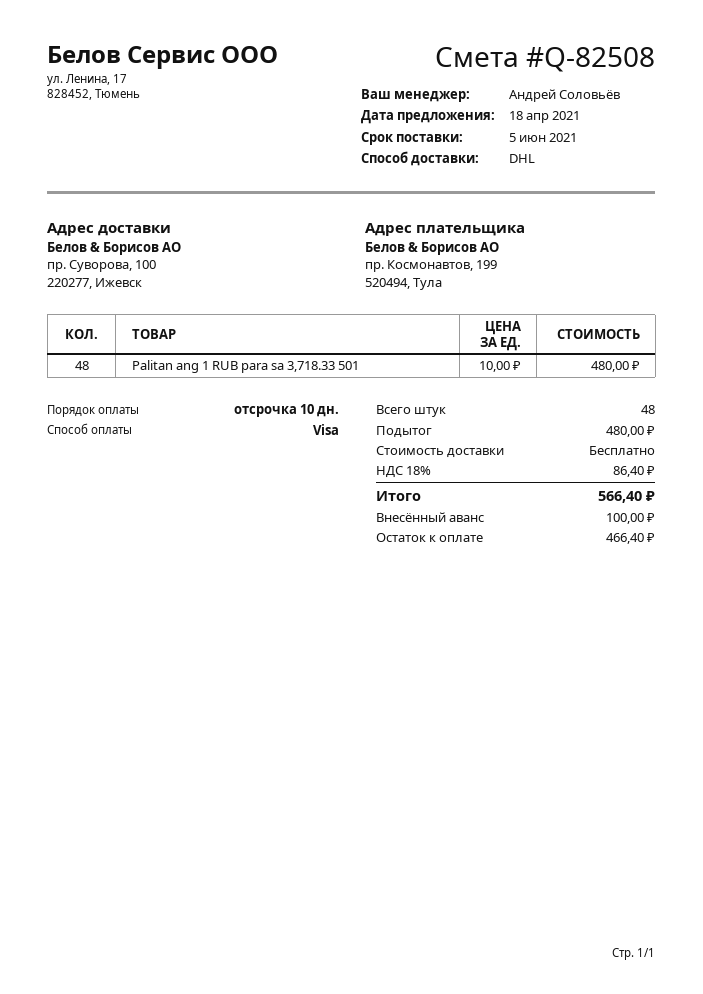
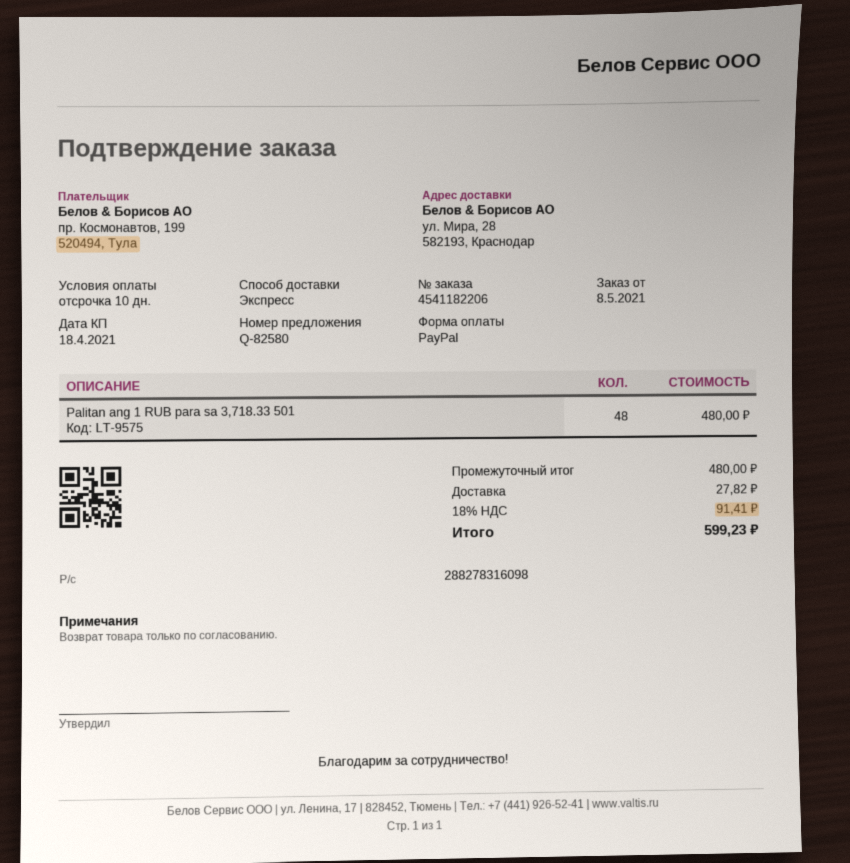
quote number: Q-82508 -> Q-82580
payment method: Visa -> PayPal
shipping method: DHL -> express
ship to: пр. Суворова, 100, 220277, Ижевск -> ул. Мира, 28, 582193, Краснодар
shipping: 0.00 -> 27.82
tax: 18% = 86.40 -> 18% = 91.41
total: 566.40 -> 599.23

